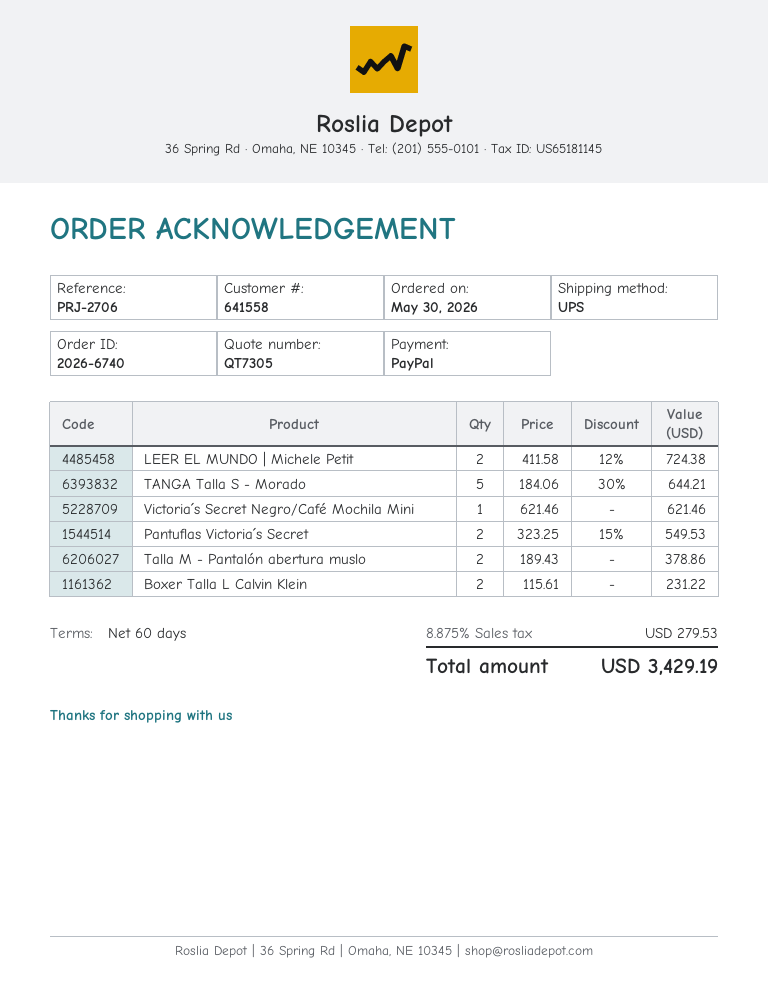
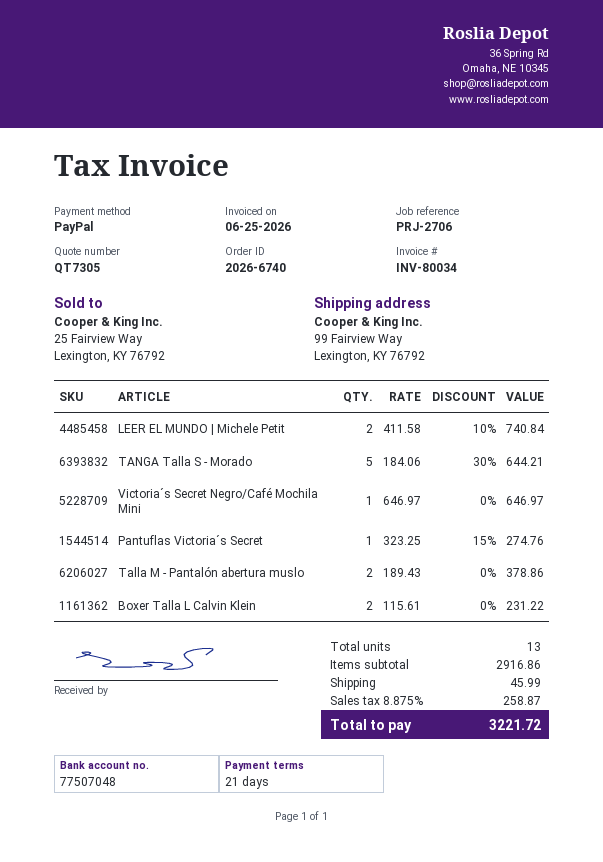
payment terms: 60 days -> 21 days
LEER EL MUNDO | Michele Petit: 2 x 411.58 - 12% = 724.38 -> 2 x 411.58 - 10% = 740.84
Victoria´s Secret Negro/Café Mochila Mini: 1 x 621.46 = 621.46 -> 1 x 646.97 = 646.97
Pantuflas Victoria´s Secret: 2 x 323.25 - 15% = 549.53 -> 1 x 323.25 - 15% = 274.76
shipping: none -> 45.99
tax: 8.875% = 279.53 -> 8.875% = 258.87
total: 3429.19 -> 3221.72

